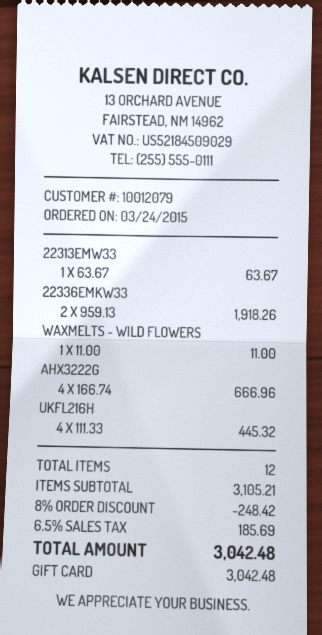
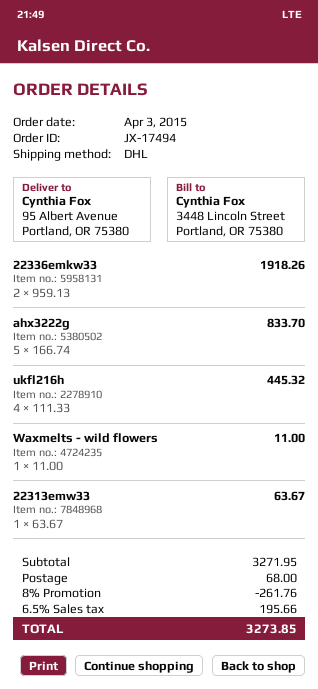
order date: 2015-03-24 -> 2015-04-03
AHX3222G: 4 x 166.74 = 666.96 -> 5 x 166.74 = 833.70
subtotal: 3105.21 -> 3271.95
discount: 8% = 248.42 -> 8% = 261.76
shipping: none -> 68.00
tax: 6.5% = 185.69 -> 6.5% = 195.66
total: 3042.48 -> 3273.85

